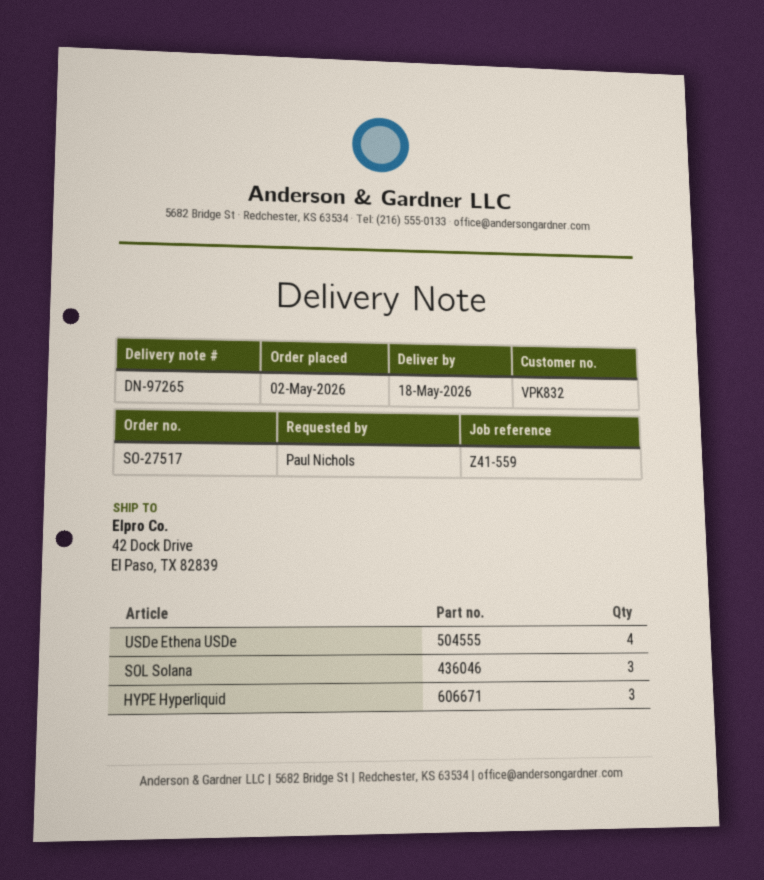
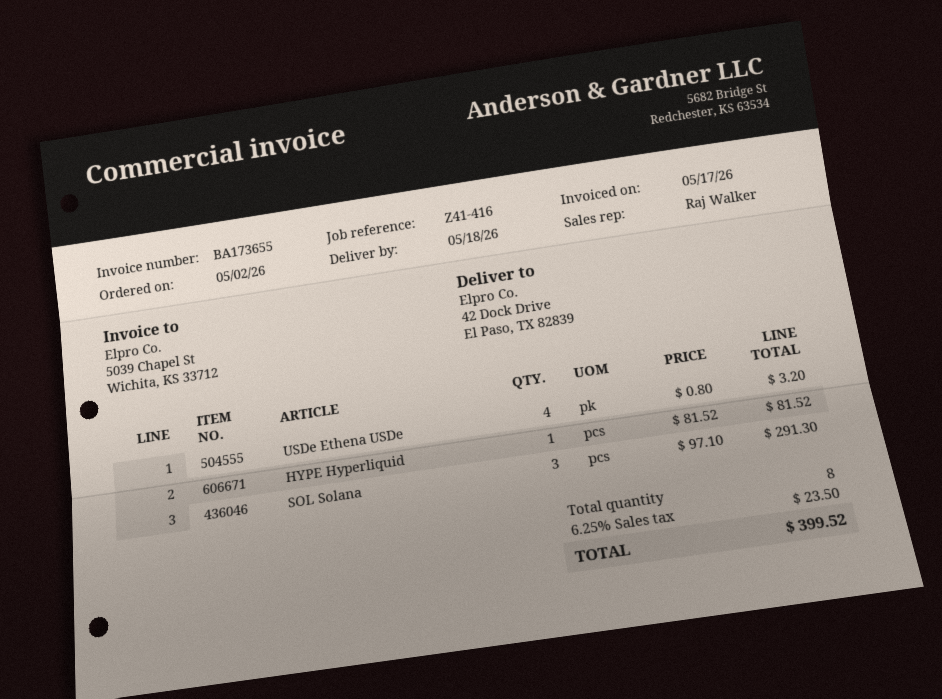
reference: Z41-559 -> Z41-416
HYPE Hyperliquid: 3 -> 1

